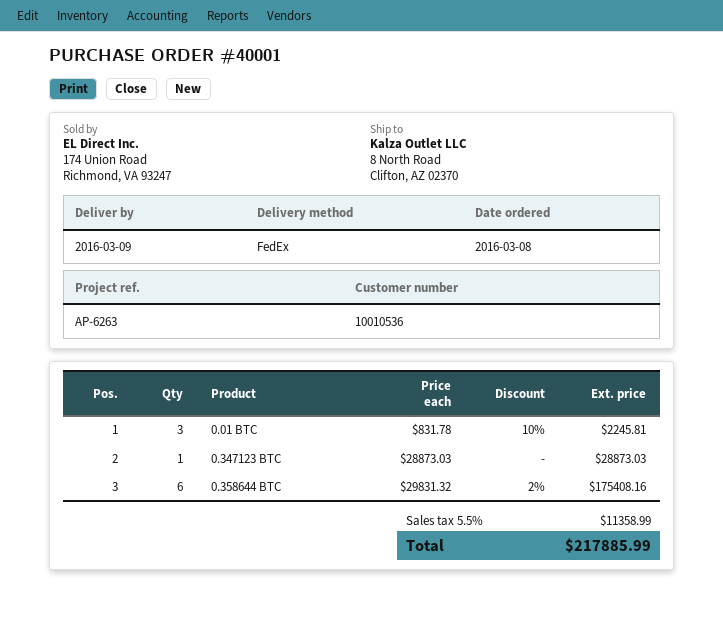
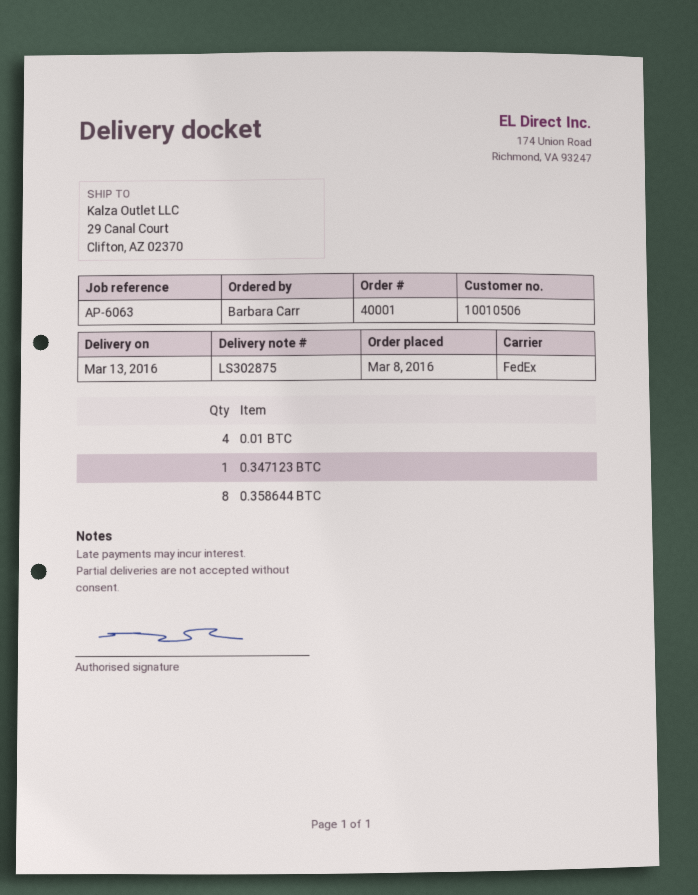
delivery date: 2016-03-09 -> 2016-03-13
customer number: 10010536 -> 10010506
reference: AP-6263 -> AP-6063
ship to: 8 North Road, Clifton, AZ 02370 -> 29 Canal Court, Clifton, AZ 02370
0.01 BTC: 3 -> 4
0.358644 BTC: 6 -> 8

